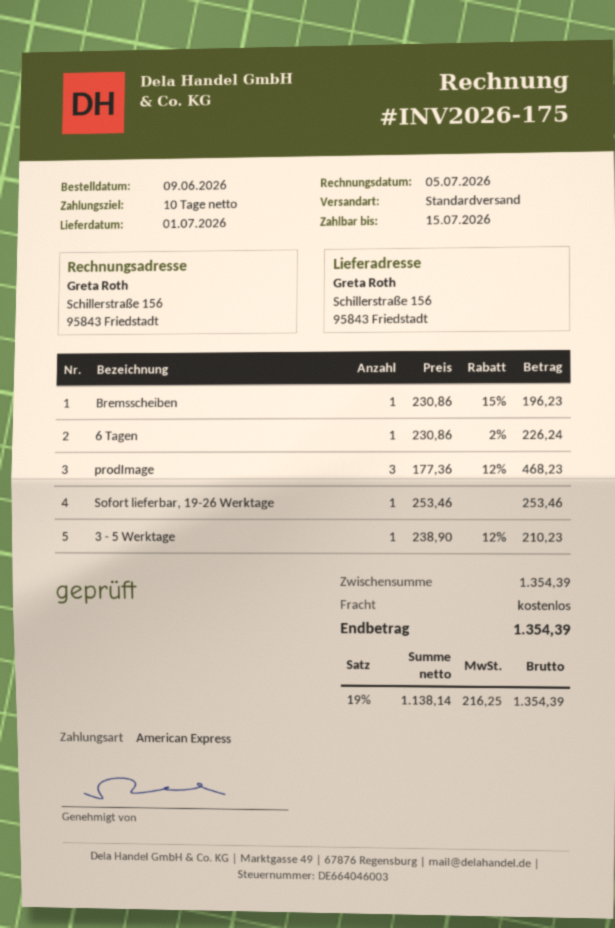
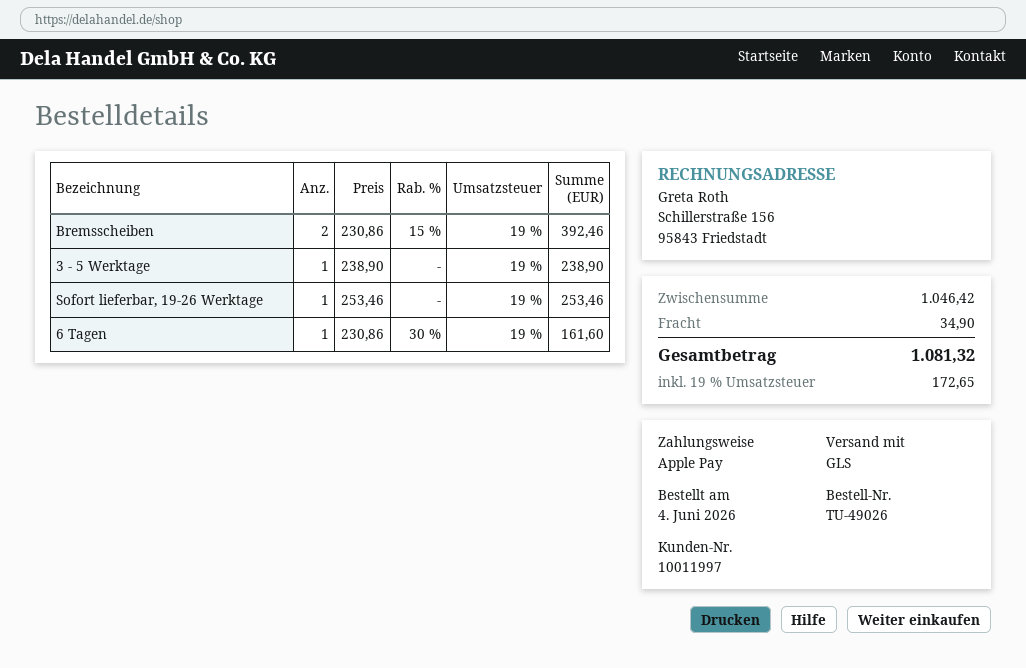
order date: 2026-06-09 -> 2026-06-04
payment method: American Express -> Apple Pay
shipping method: standard -> GLS
Bremsscheiben: 1 x 230.86 - 15% = 196.23 -> 2 x 230.86 - 15% = 392.46
6 Tagen: 1 x 230.86 - 2% = 226.24 -> 1 x 230.86 - 30% = 161.60
prodImage: 3 x 177.36 - 12% = 468.23 -> none
3 - 5 Werktage: 1 x 238.90 - 12% = 210.23 -> 1 x 238.90 = 238.90
subtotal: 1354.39 -> 1046.42
shipping: 0.00 -> 34.90
tax: 19% = 216.25 -> 19% = 172.65
total: 1354.39 -> 1081.32

